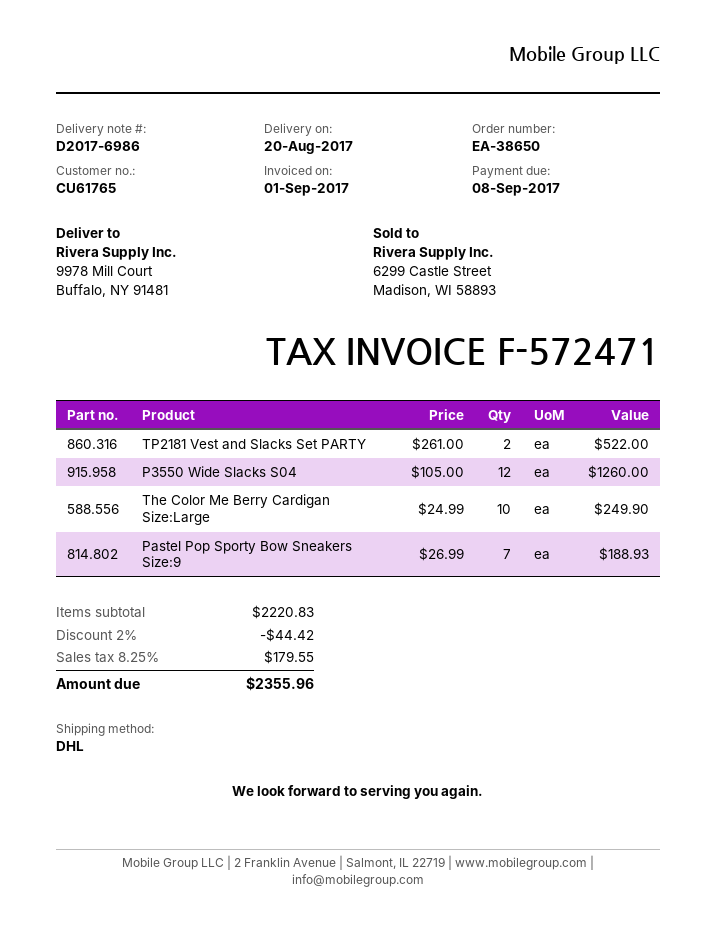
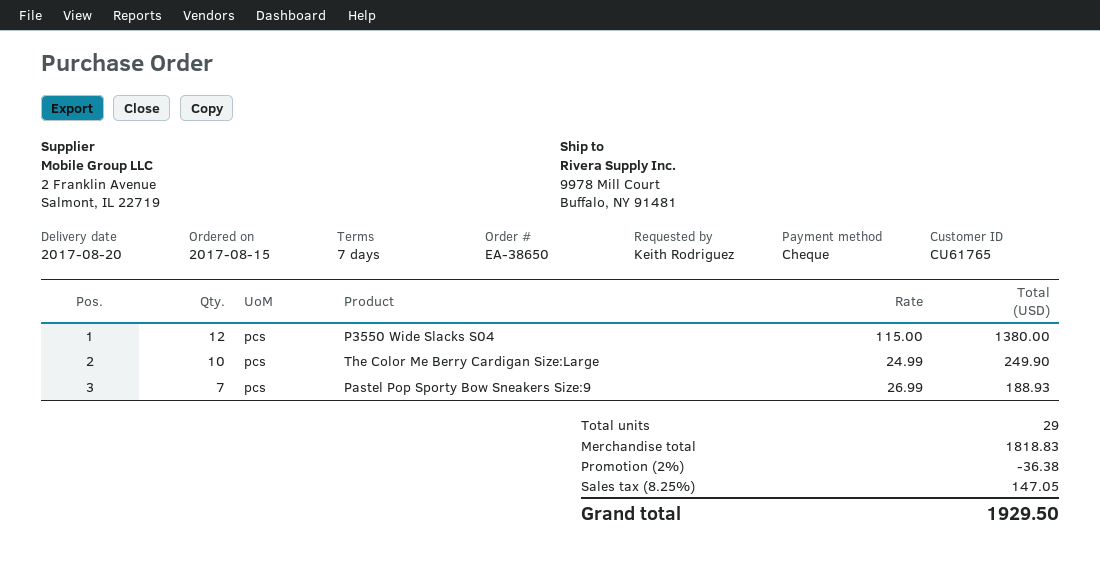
TP2181 Vest and Slacks Set PARTY: 2 x 261.00 = 522.00 -> none
P3550 Wide Slacks S04: 12 x 105.00 = 1260.00 -> 12 x 115.00 = 1380.00
subtotal: 2220.83 -> 1818.83
discount: 2% = 44.42 -> 2% = 36.38
tax: 8.25% = 179.55 -> 8.25% = 147.05
total: 2355.96 -> 1929.50

